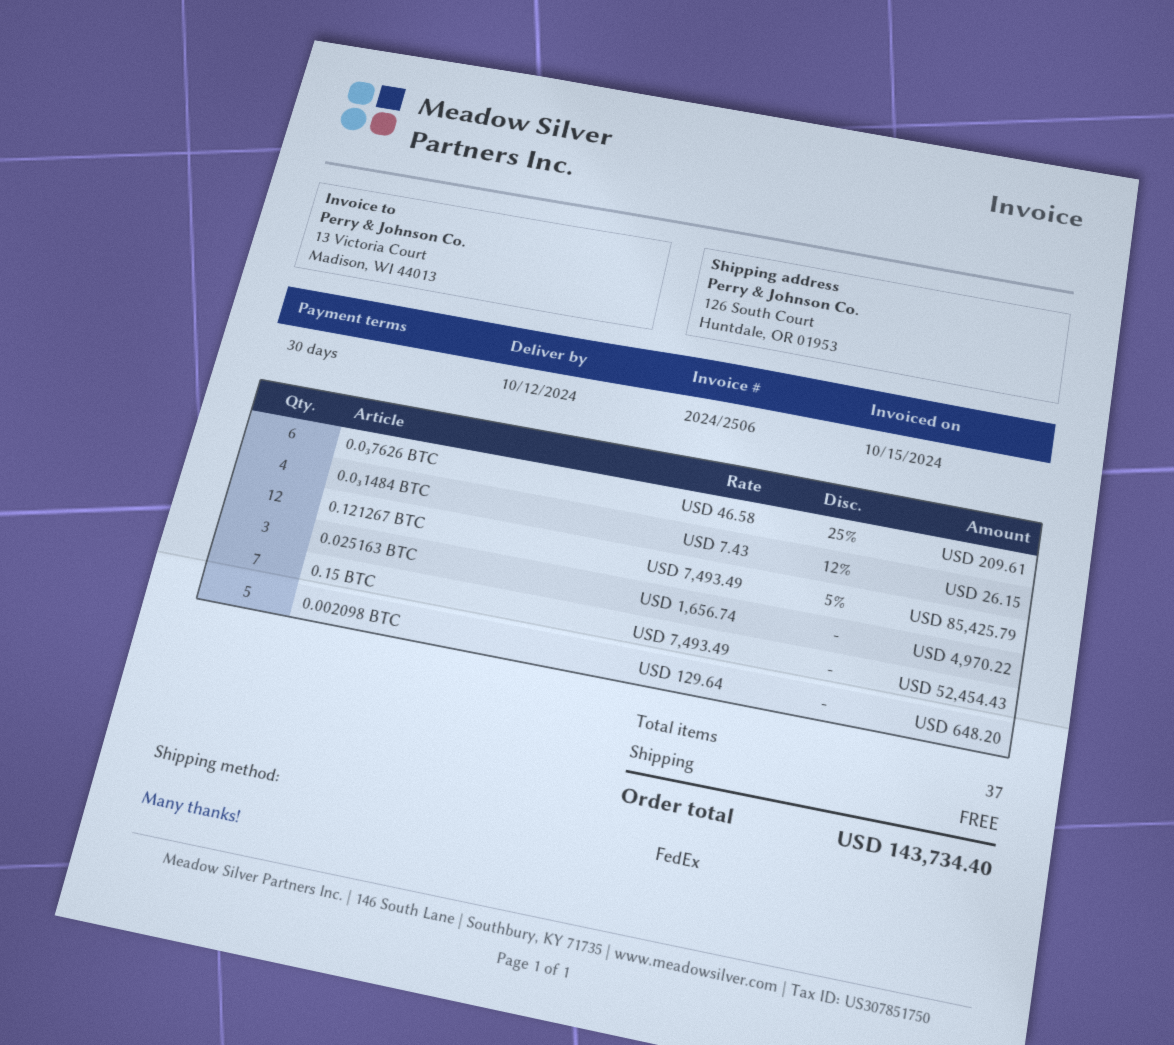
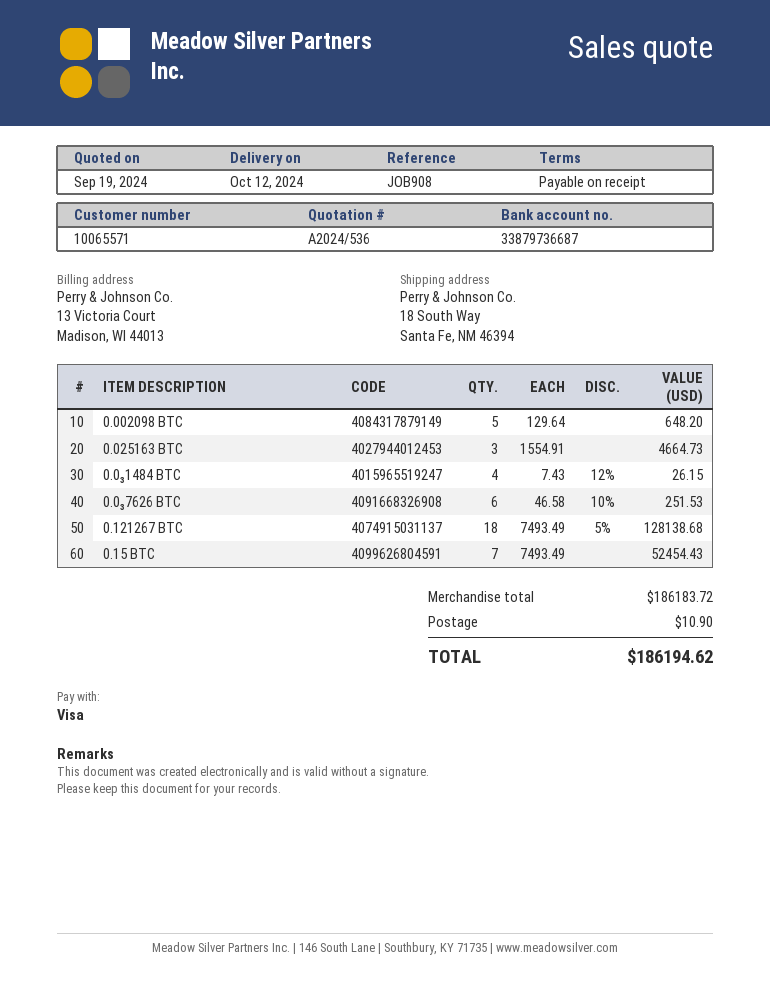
payment terms: 30 days -> on receipt
ship to: 126 South Court, Huntdale, OR 01953 -> 18 South Way, Santa Fe, NM 46394
0.0₃7626 BTC: 6 x 46.58 - 25% = 209.61 -> 6 x 46.58 - 10% = 251.53
0.121267 BTC: 12 x 7493.49 - 5% = 85425.79 -> 18 x 7493.49 - 5% = 128138.68
0.025163 BTC: 3 x 1656.74 = 4970.22 -> 3 x 1554.91 = 4664.73
shipping: 0.00 -> 10.90
total: 143734.40 -> 186194.62

